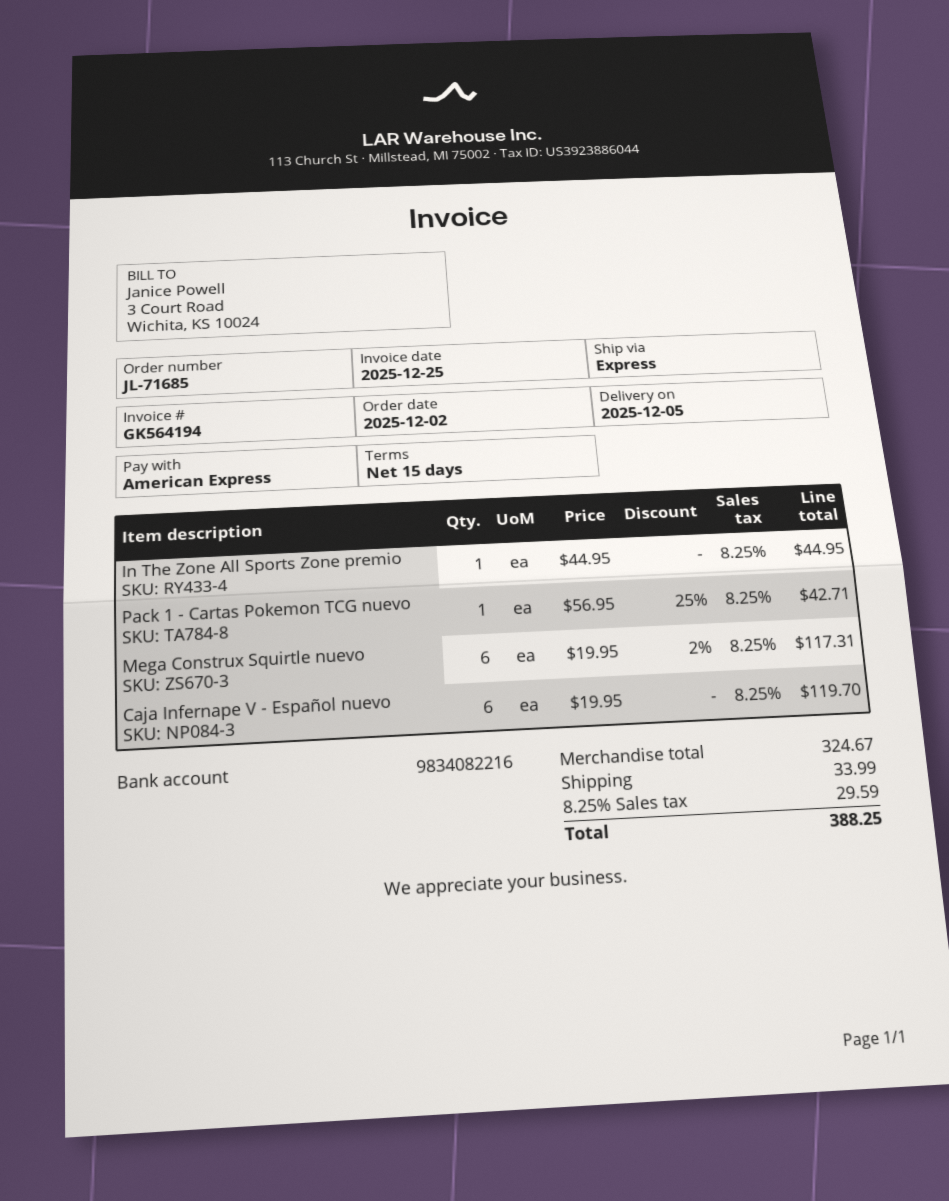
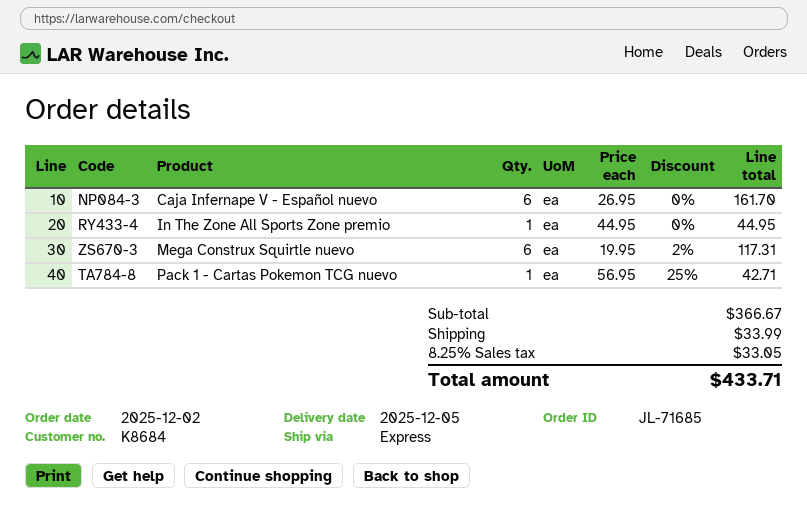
Caja Infernape V - Español nuevo: 6 x 19.95 = 119.70 -> 6 x 26.95 = 161.70
subtotal: 324.67 -> 366.67
tax: 8.25% = 29.59 -> 8.25% = 33.05
total: 388.25 -> 433.71

